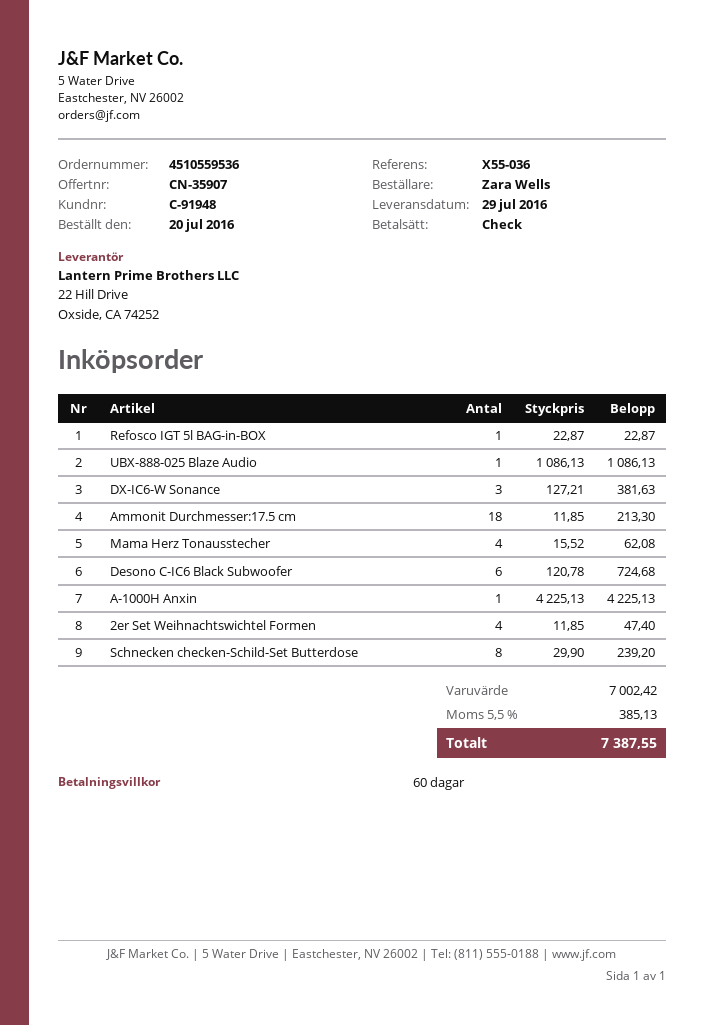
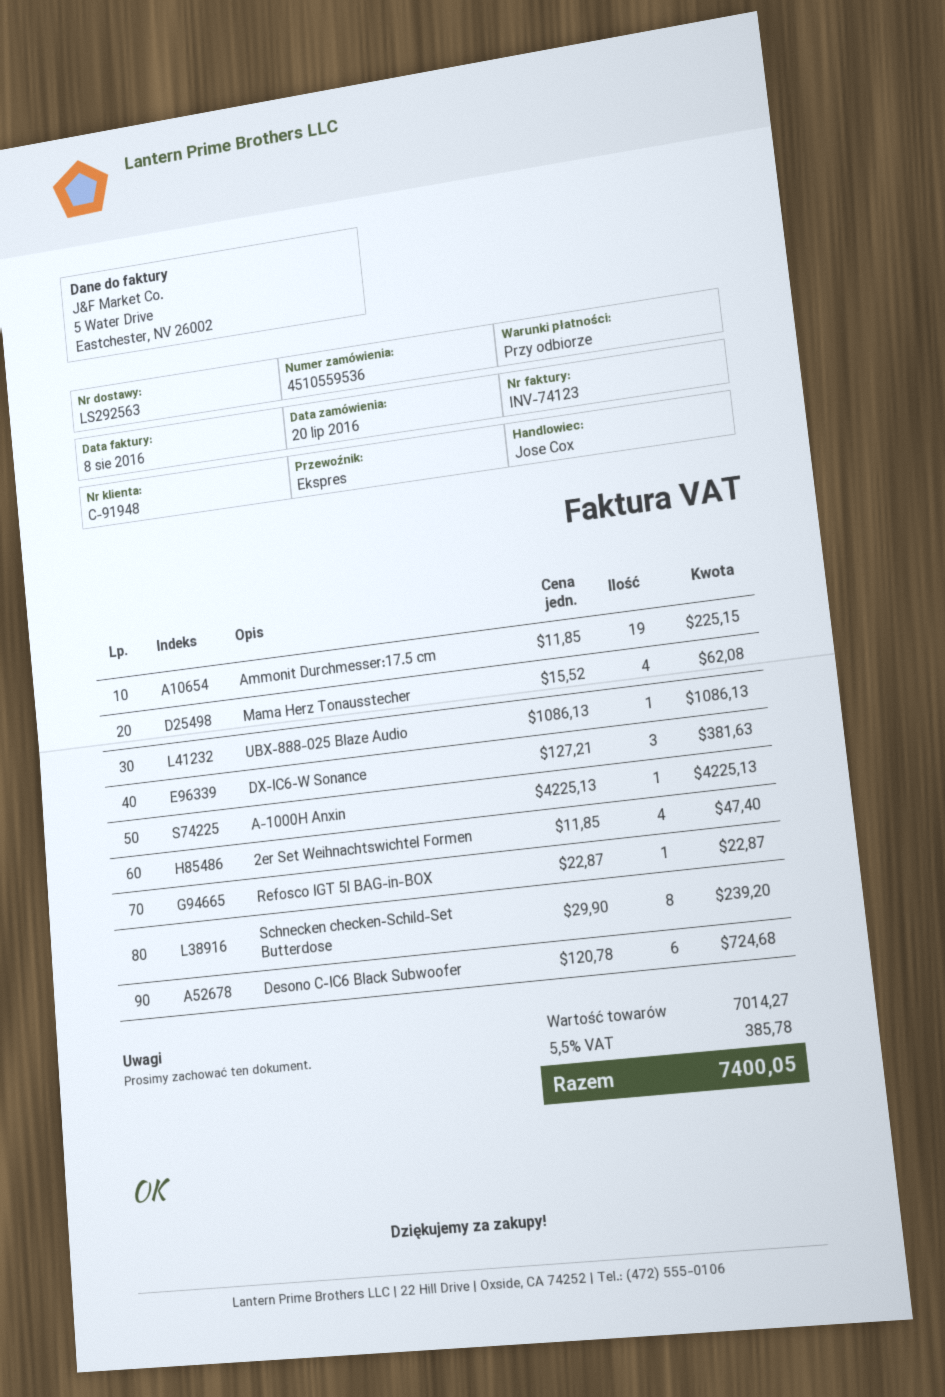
payment terms: 60 days -> on receipt
Ammonit Durchmesser:17.5 cm: 18 x 11.85 = 213.30 -> 19 x 11.85 = 225.15
subtotal: 7002.42 -> 7014.27
tax: 5.5% = 385.13 -> 5.5% = 385.78
total: 7387.55 -> 7400.05

